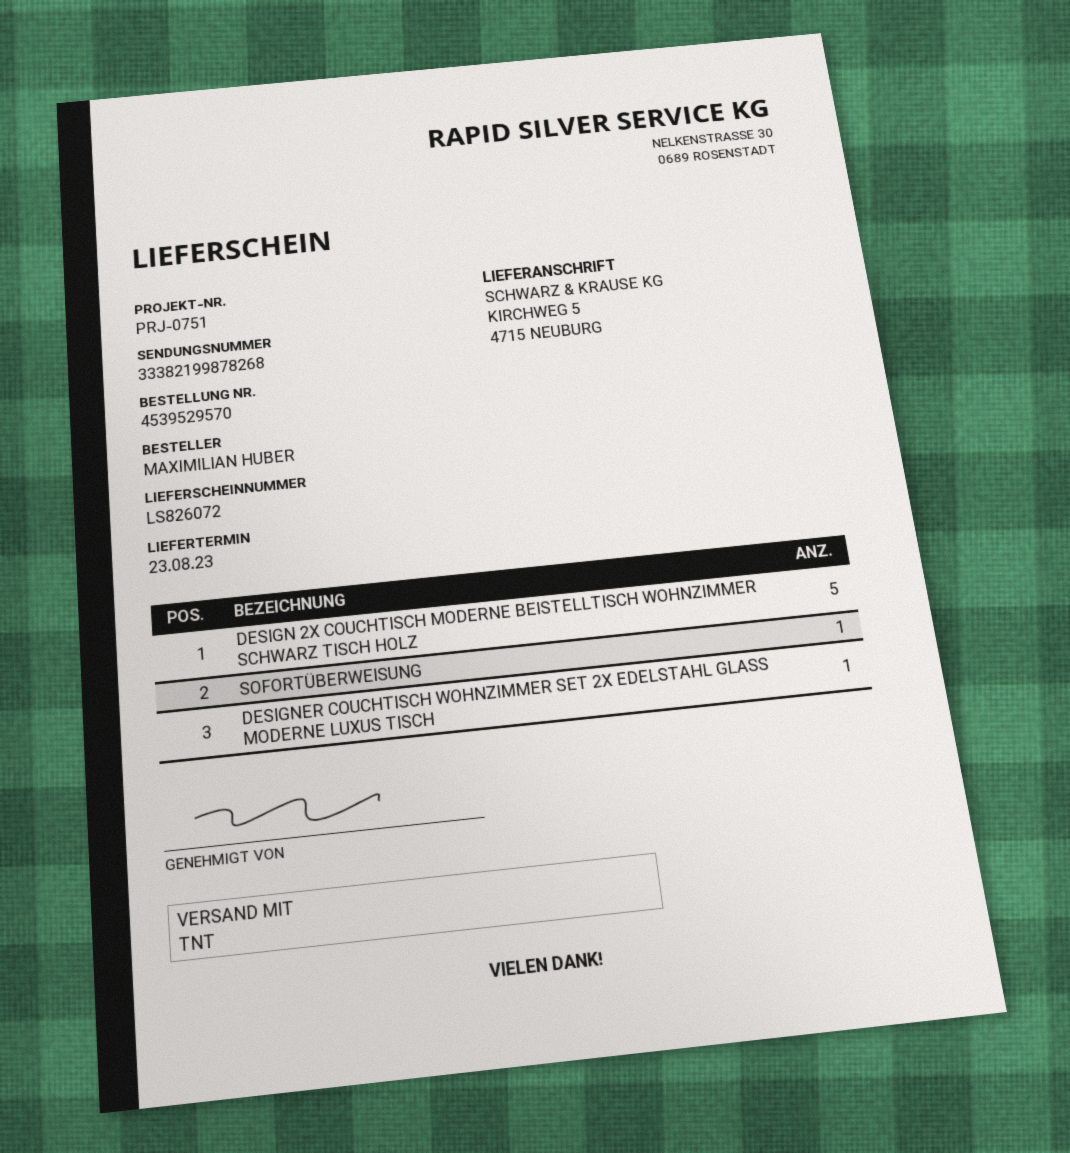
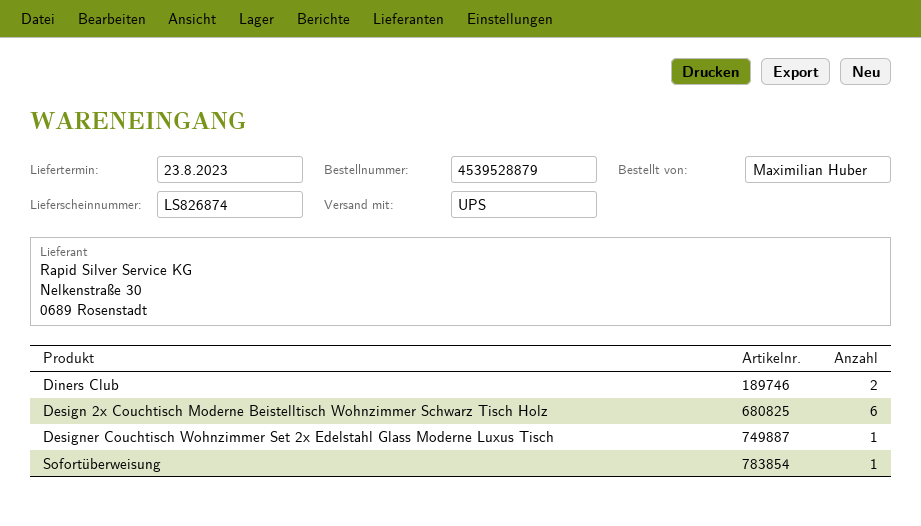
order number: 4539529570 -> 4539528879
delivery note number: LS826072 -> LS826874
shipping method: TNT -> UPS
DESIGN 2X COUCHTISCH MODERNE BEISTELLTISCH WOHNZIMMER SCHWARZ TISCH HOLZ: 5 -> 6
Diners Club: none -> 2

